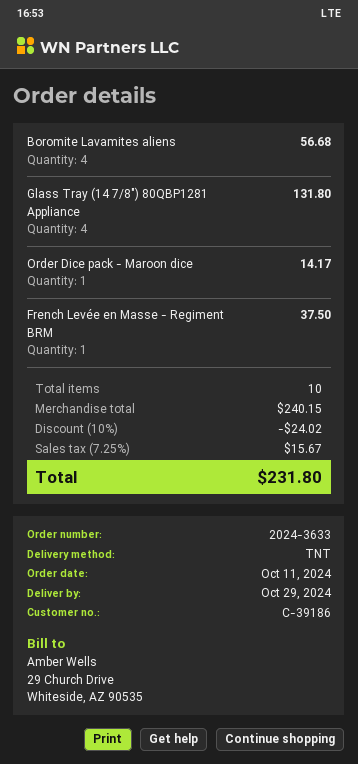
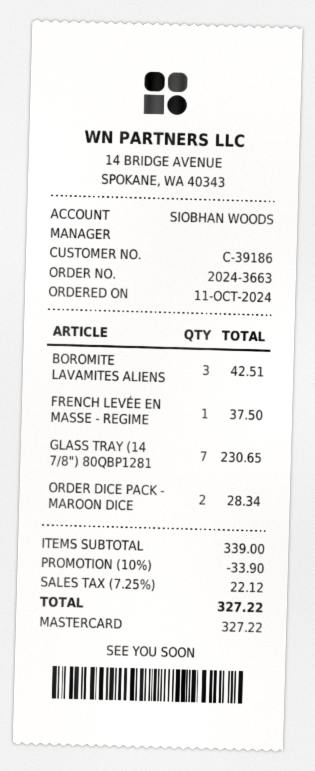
order number: 2024-3633 -> 2024-3663
Boromite Lavamites aliens: 4 for 56.68 -> 3 for 42.51
Glass Tray (14 7/8") 80QBP1281 Appliance: 4 for 131.80 -> 7 for 230.65
Order Dice pack - Maroon dice: 1 for 14.17 -> 2 for 28.34
subtotal: 240.15 -> 339.00
discount: 10% = 24.02 -> 10% = 33.90
tax: 7.25% = 15.67 -> 7.25% = 22.12
total: 231.80 -> 327.22

